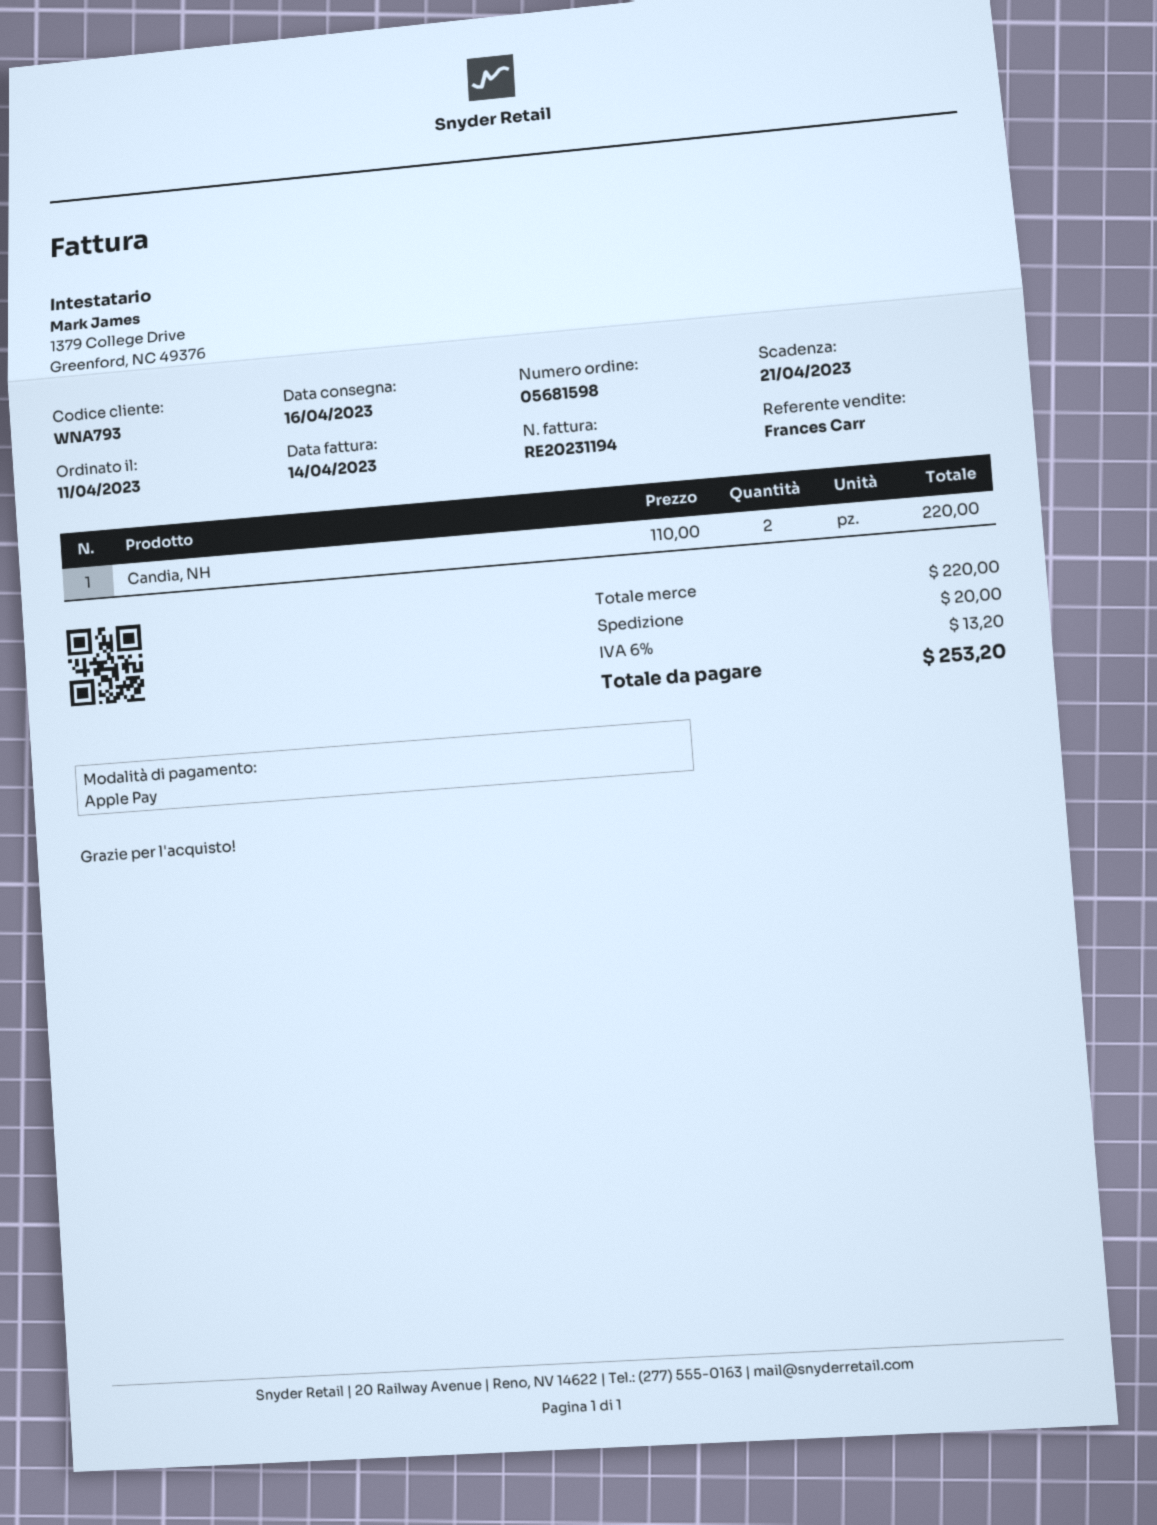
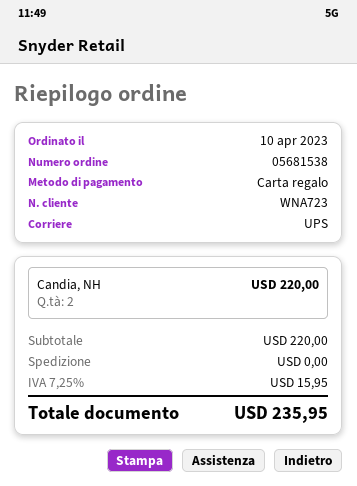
order number: 05681598 -> 05681538
order date: 2023-04-11 -> 2023-04-10
customer number: WNA793 -> WNA723
payment method: Apple Pay -> gift card
shipping: 20.00 -> 0.00
tax: 6% = 13.20 -> 7.25% = 15.95
total: 253.20 -> 235.95

